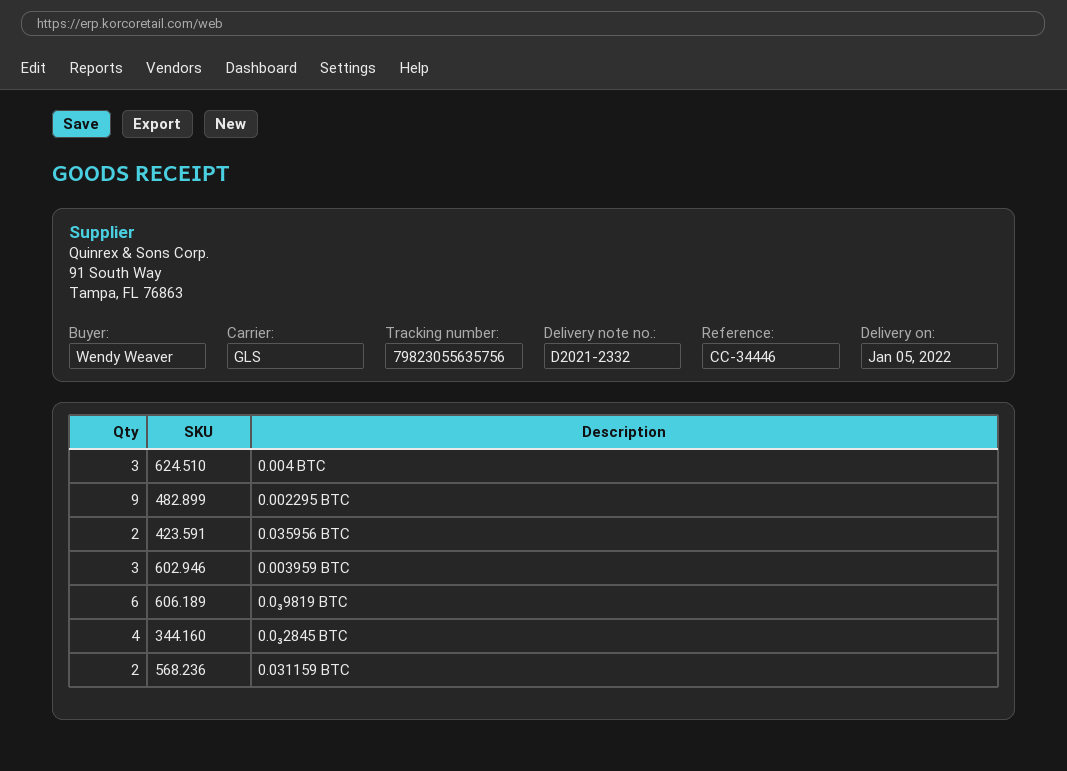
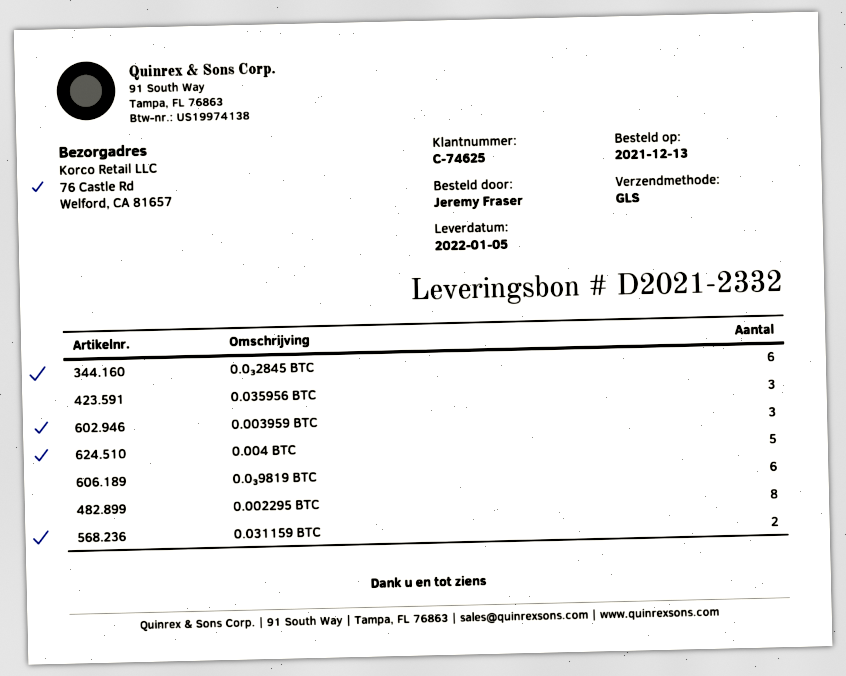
ordered by: Wendy Weaver -> Jeremy Fraser
0.004 BTC: 3 -> 5
0.002295 BTC: 9 -> 8
0.035956 BTC: 2 -> 3
0.0₃2845 BTC: 4 -> 6

